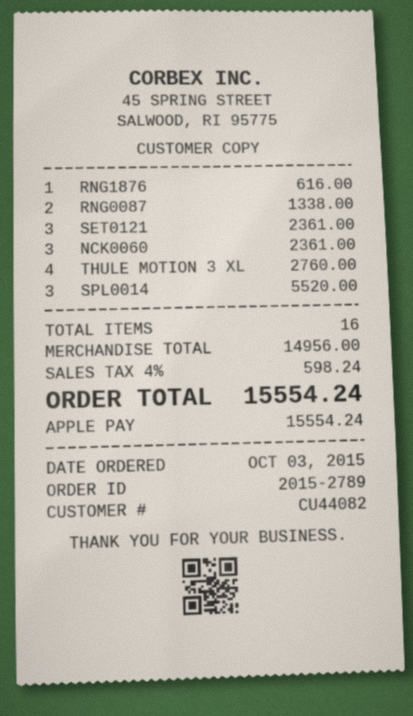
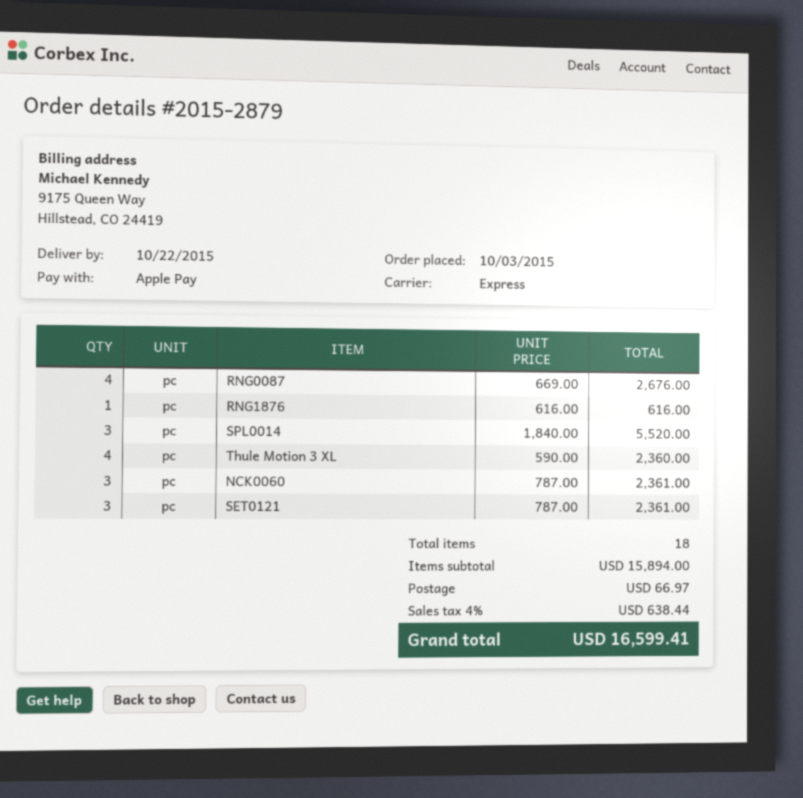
order number: 2015-2789 -> 2015-2879
RNG0087: 2 for 1338.00 -> 4 for 2676.00
THULE MOTION 3 XL: 4 for 2760.00 -> 4 for 2360.00
total quantity: 16 -> 18
subtotal: 14956.00 -> 15894.00
shipping: none -> 66.97
tax: 4% = 598.24 -> 4% = 638.44
total: 15554.24 -> 16599.41

